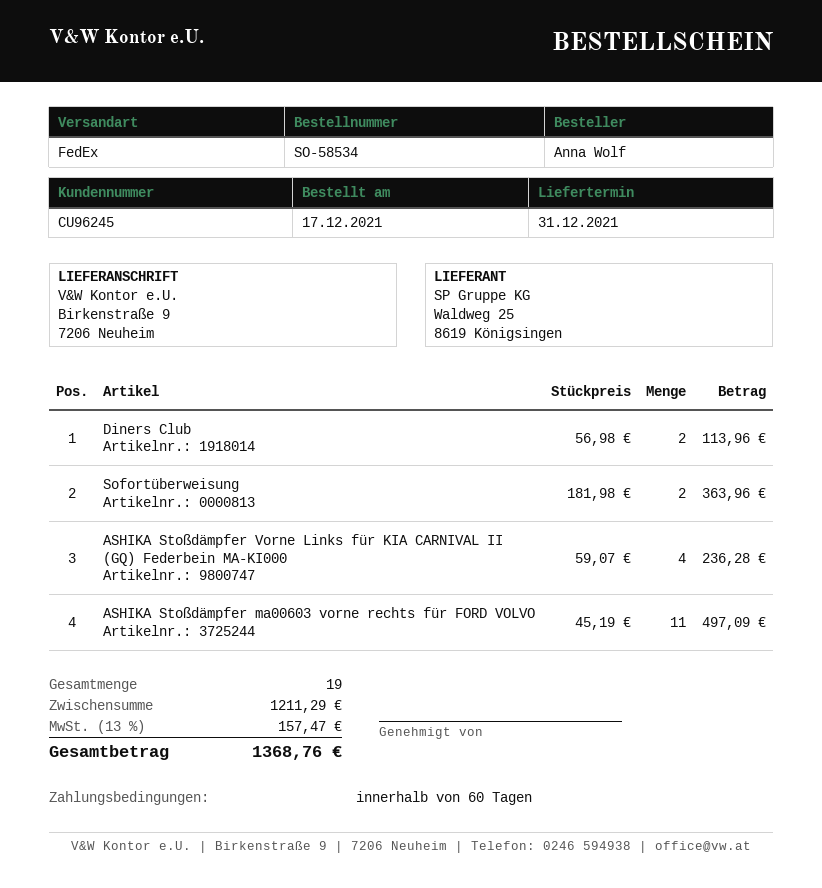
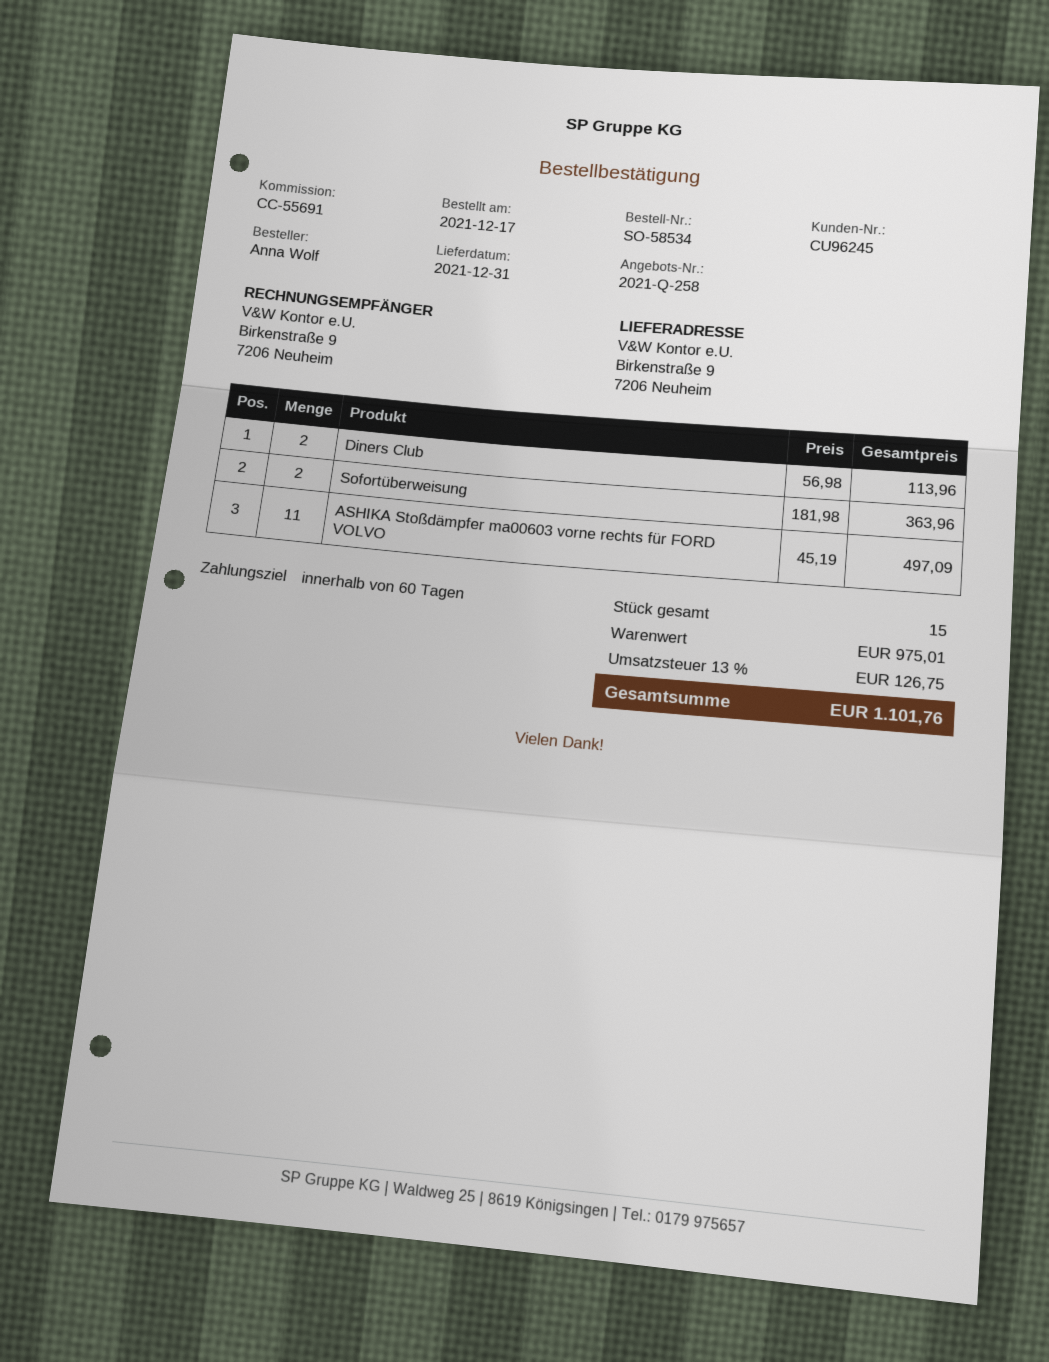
ASHIKA Stoßdämpfer Vorne Links für KIA CARNIVAL II (GQ) Federbein MA-KI000: 4 x 59.07 = 236.28 -> none
total quantity: 19 -> 15
subtotal: 1211.29 -> 975.01
tax: 13% = 157.47 -> 13% = 126.75
total: 1368.76 -> 1101.76

